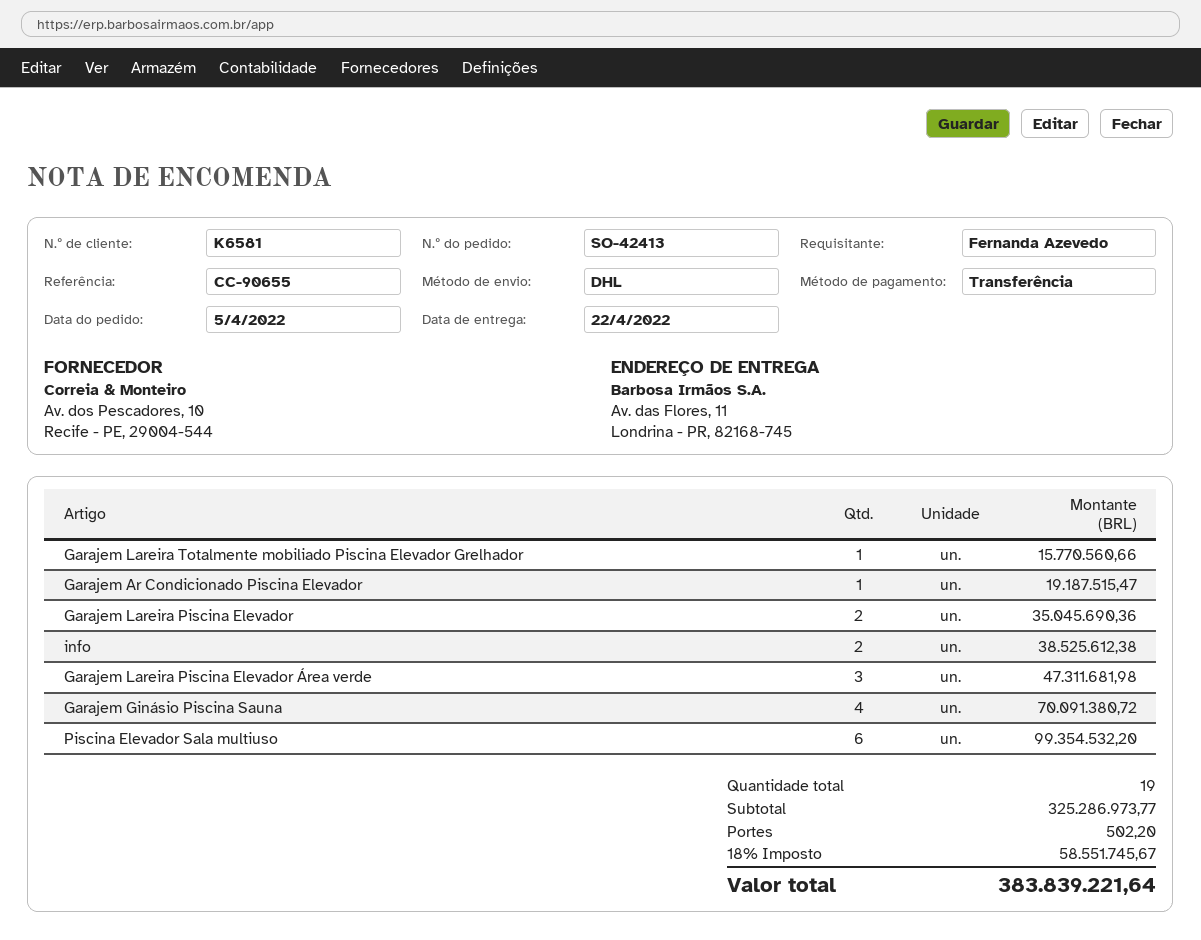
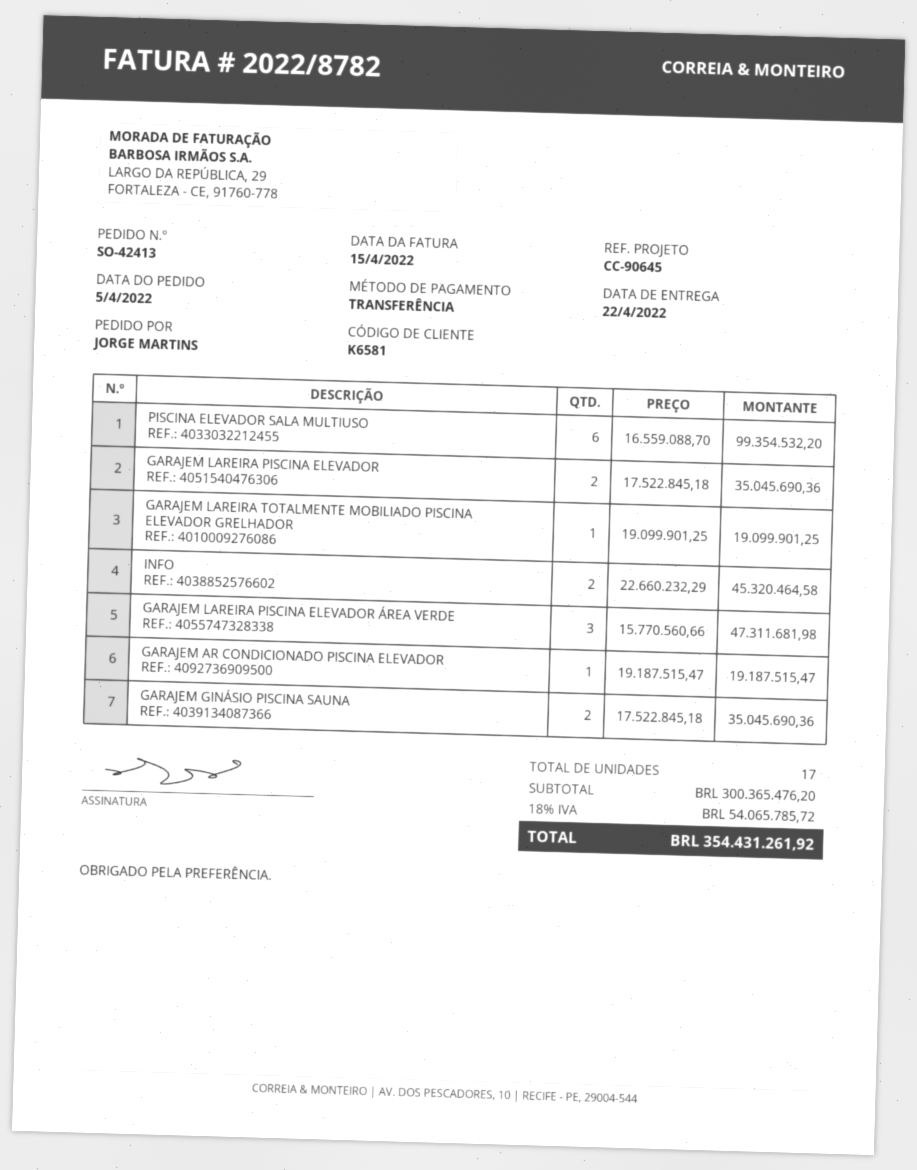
reference: CC-90655 -> CC-90645
ordered by: Fernanda Azevedo -> JORGE MARTINS
Garajem Lareira Totalmente mobiliado Piscina Elevador Grelhador: 1 for 15770560.66 -> 1 for 19099901.25
info: 2 for 38525612.38 -> 2 for 45320464.58
Garajem Ginásio Piscina Sauna: 4 for 70091380.72 -> 2 for 35045690.36
total quantity: 19 -> 17
subtotal: 325286973.77 -> 300365476.20
shipping: 502.20 -> none
tax: 18% = 58551745.67 -> 18% = 54065785.72
total: 383839221.64 -> 354431261.92

